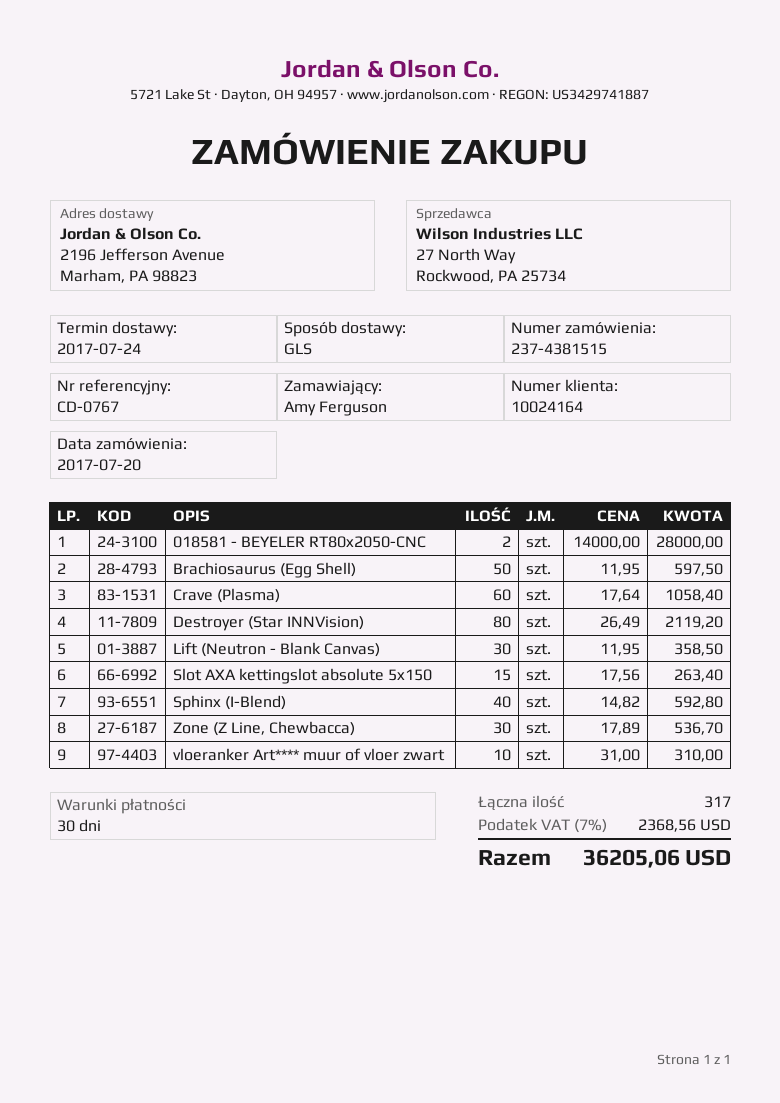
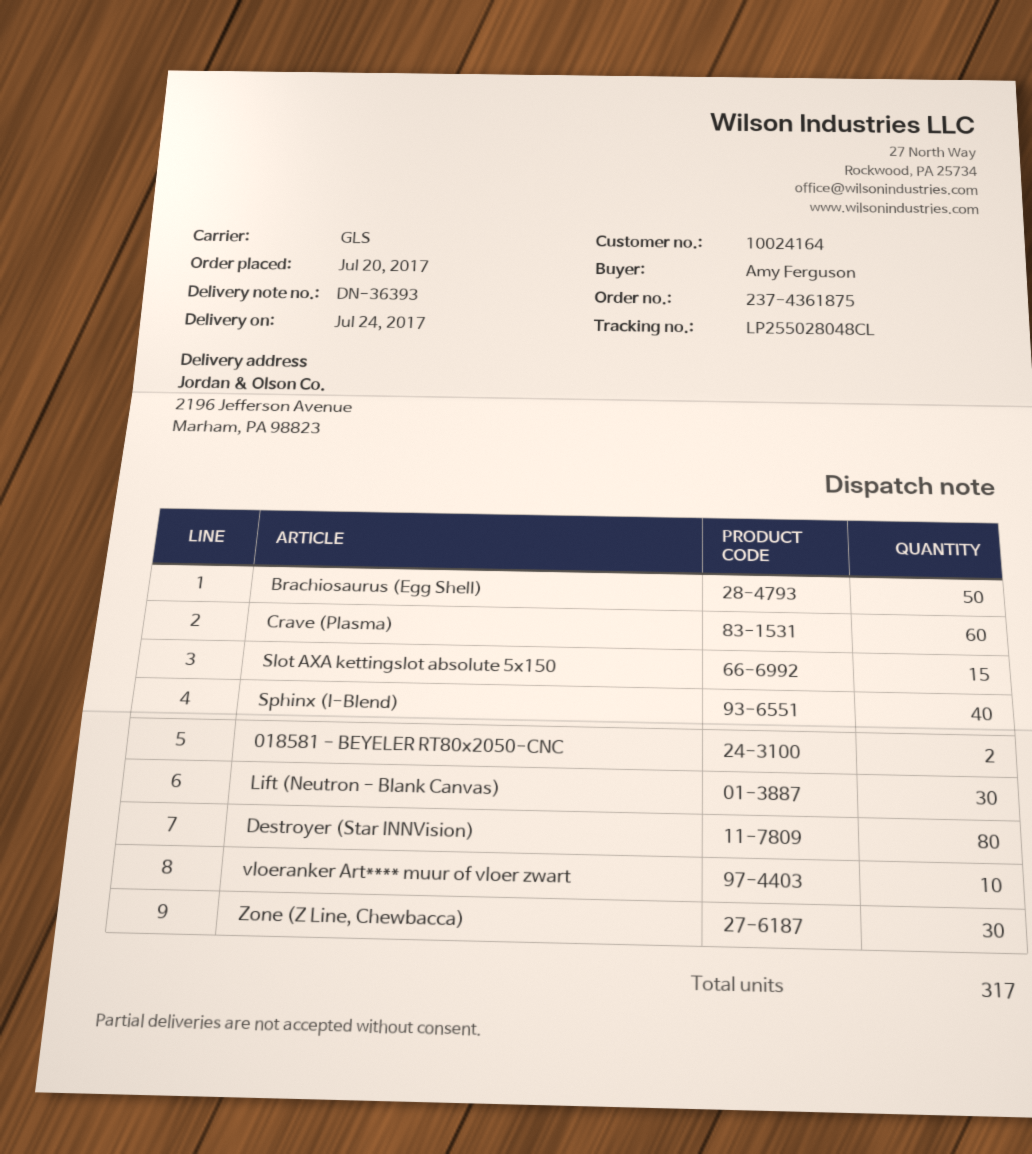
order number: 237-4381515 -> 237-4361875

